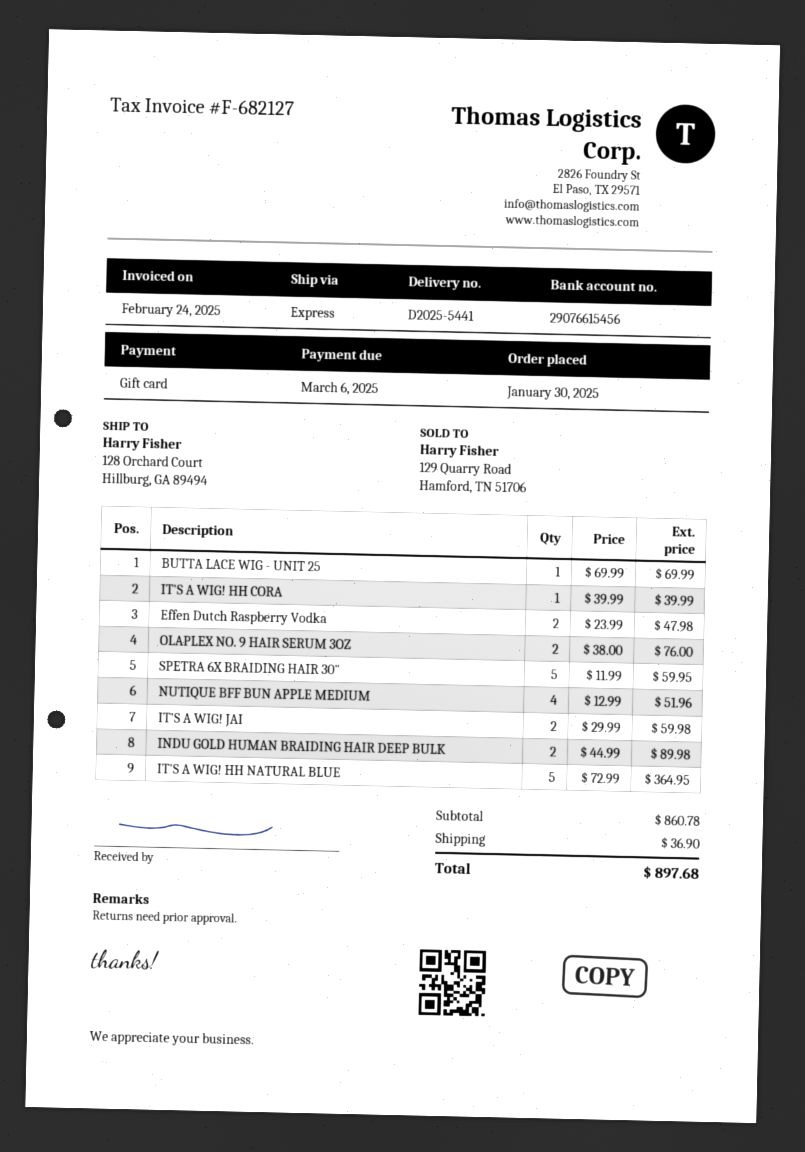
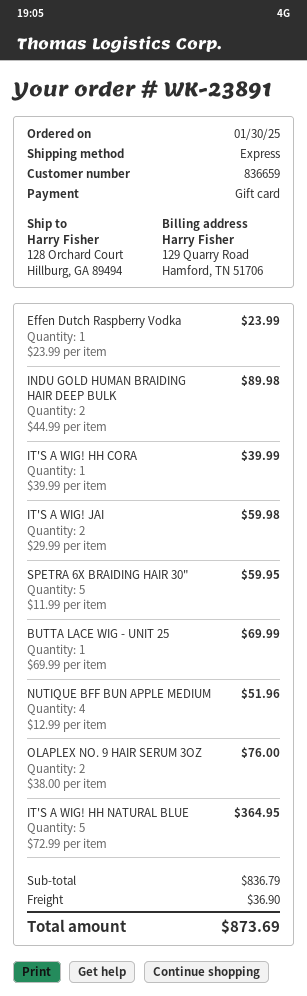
Effen Dutch Raspberry Vodka: 2 x 23.99 = 47.98 -> 1 x 23.99 = 23.99
subtotal: 860.78 -> 836.79
total: 897.68 -> 873.69

